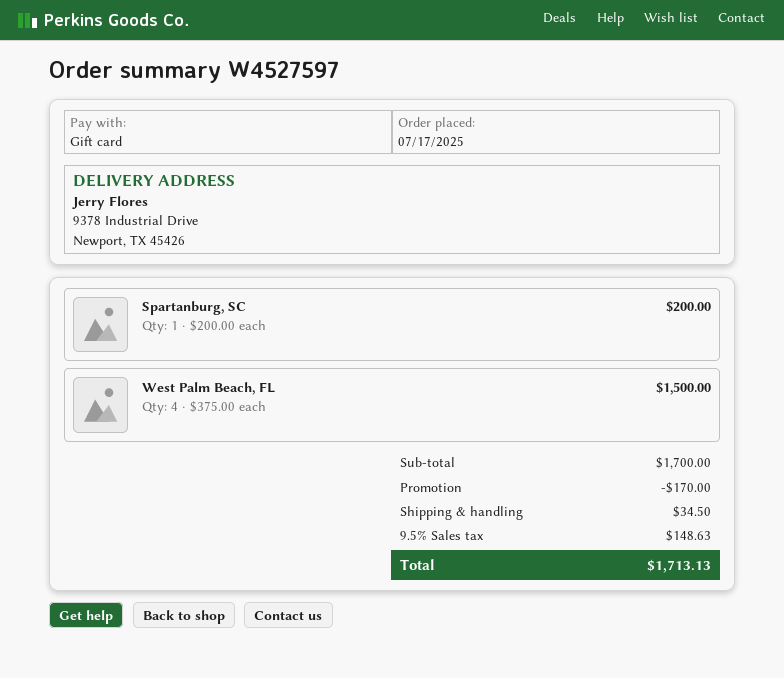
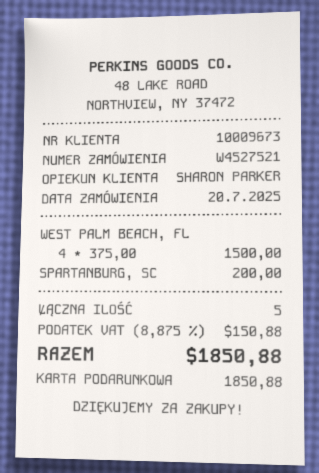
order number: W4527597 -> W4527521
order date: 2025-07-17 -> 2025-07-20
discount: 170.00 -> none
shipping: 34.50 -> none
tax: 9.5% = 148.63 -> 8.875% = 150.88
total: 1713.13 -> 1850.88

